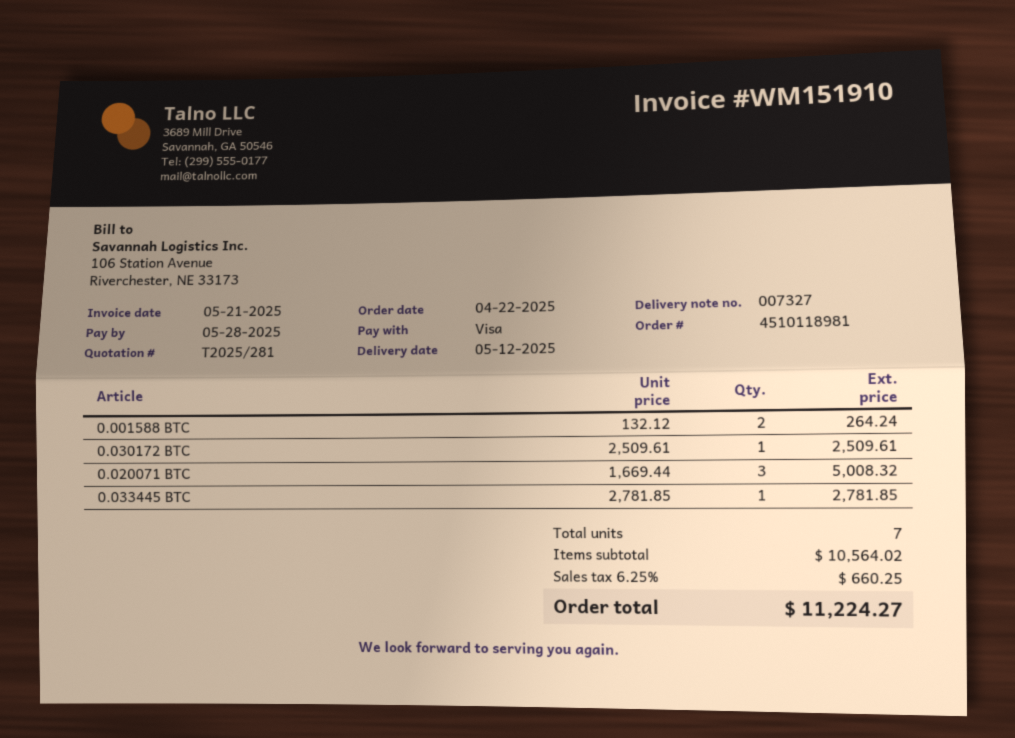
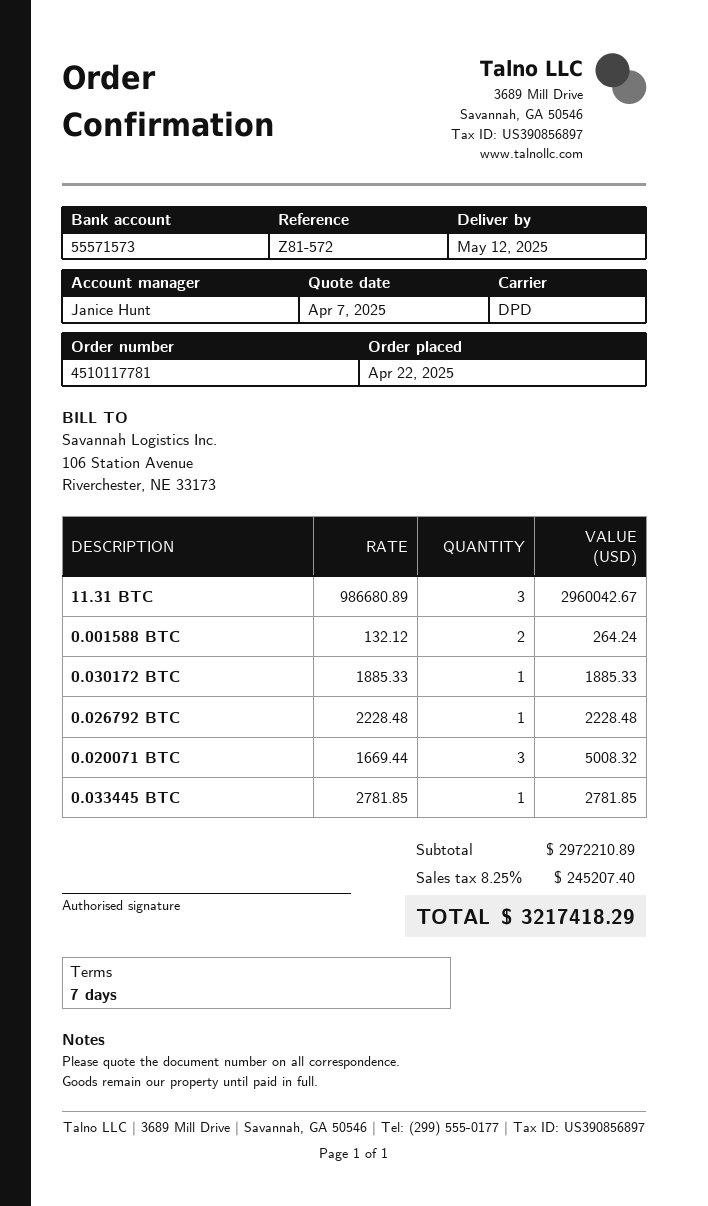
order number: 4510118981 -> 4510117781
0.030172 BTC: 1 x 2509.61 = 2509.61 -> 1 x 1885.33 = 1885.33
11.31 BTC: none -> 3 x 986680.89 = 2960042.67
0.026792 BTC: none -> 1 x 2228.48 = 2228.48
subtotal: 10564.02 -> 2972210.89
tax: 6.25% = 660.25 -> 8.25% = 245207.40
total: 11224.27 -> 3217418.29

